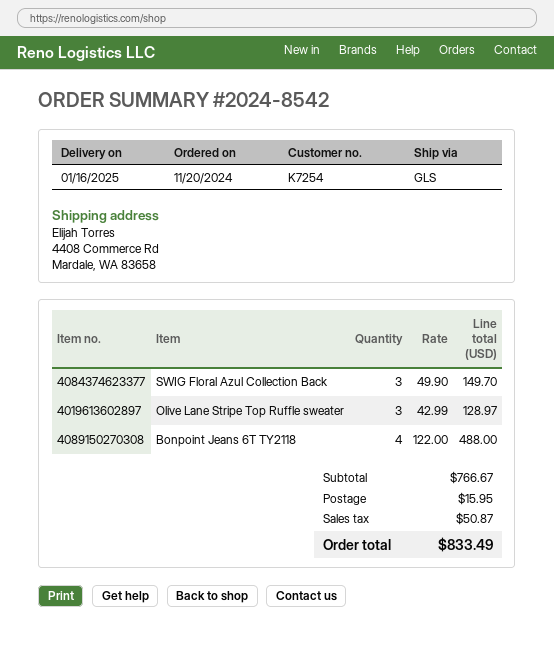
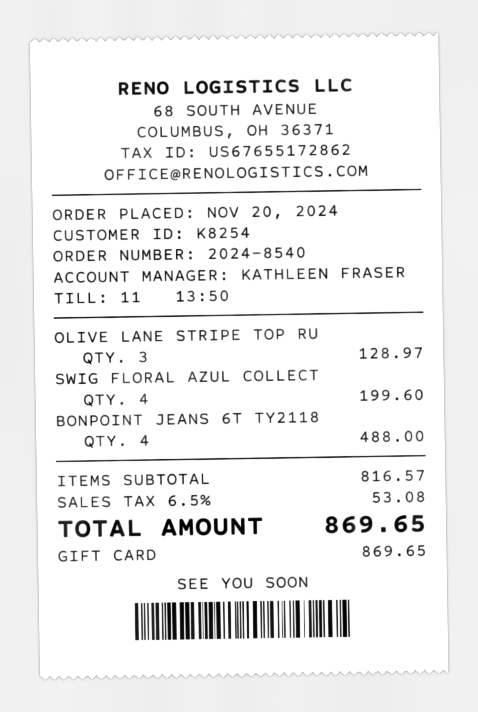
order number: 2024-8542 -> 2024-8540
customer number: K7254 -> K8254
SWIG Floral Azul Collection Back: 3 for 149.70 -> 4 for 199.60
subtotal: 766.67 -> 816.57
shipping: 15.95 -> none
tax: 50.87 -> 53.08
total: 833.49 -> 869.65

